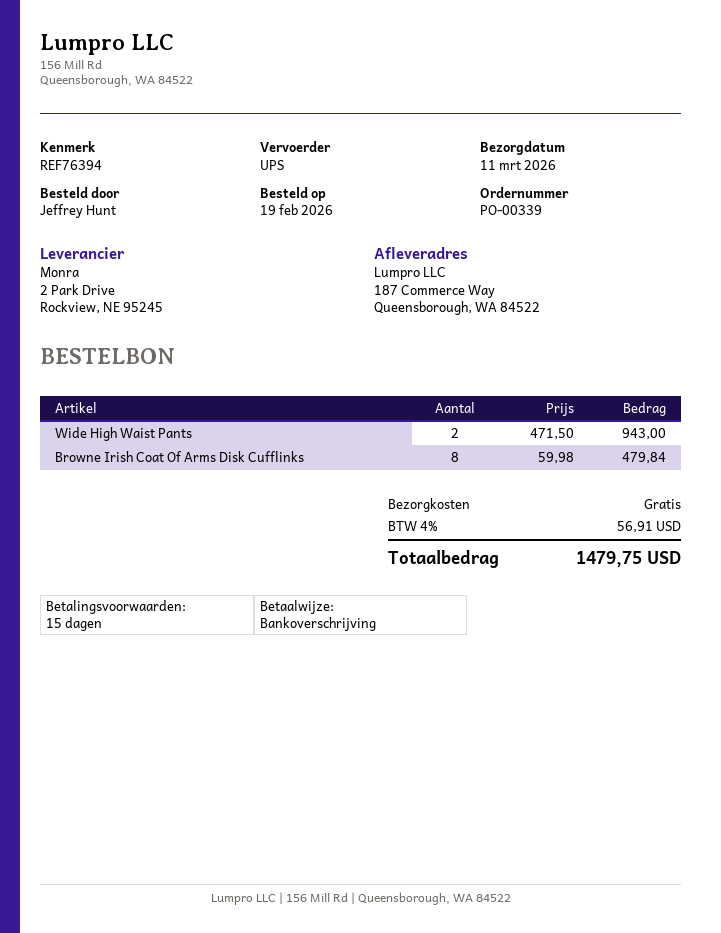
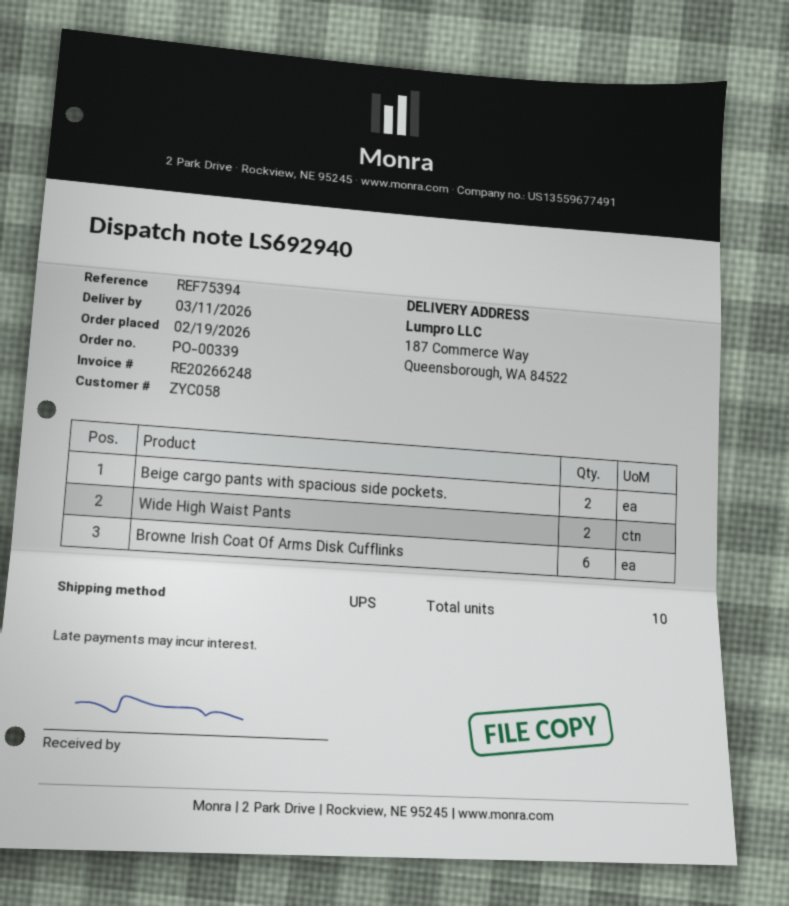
reference: REF76394 -> REF75394
Browne Irish Coat Of Arms Disk Cufflinks: 8 -> 6
Beige cargo pants with spacious side pockets.: none -> 2

